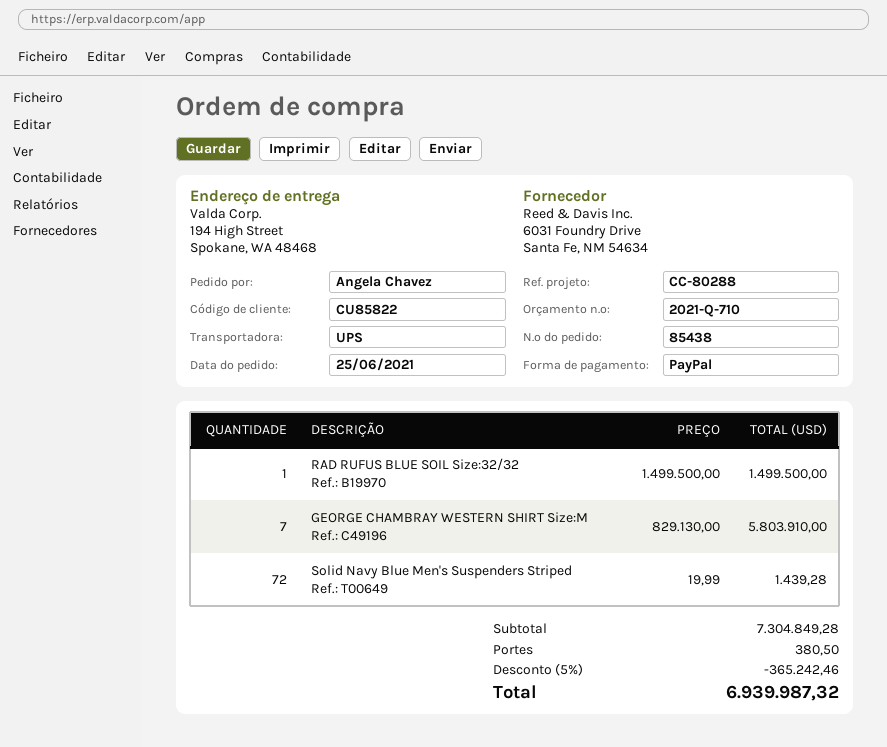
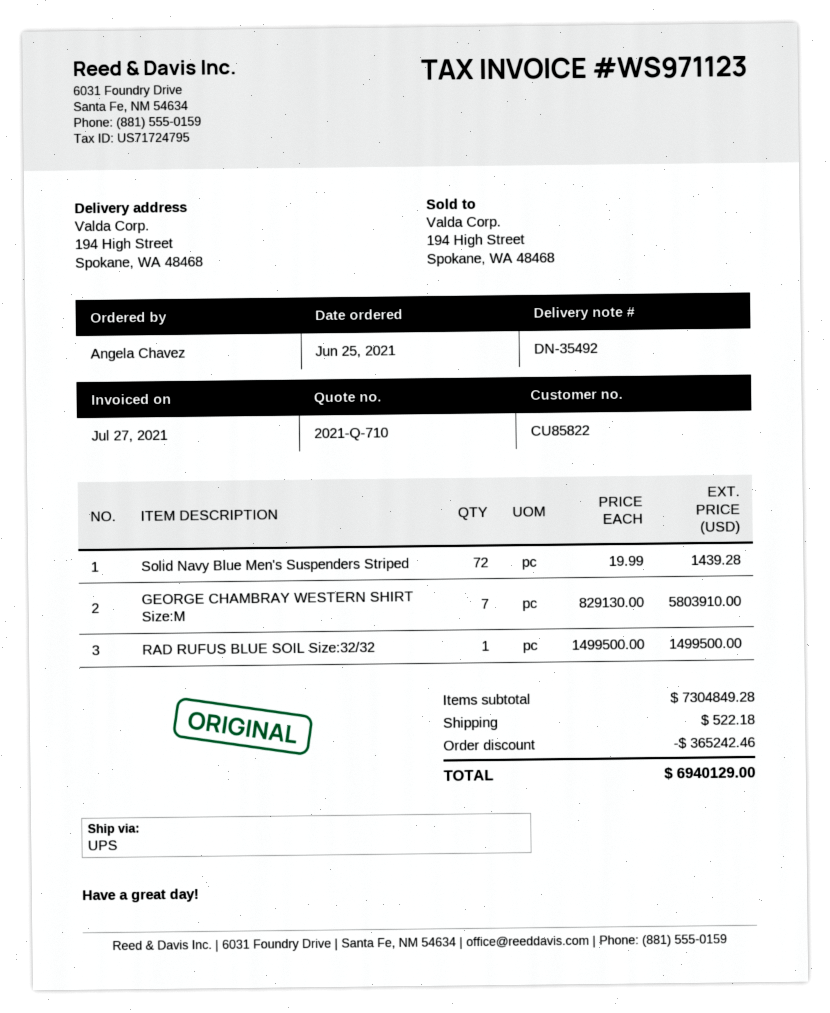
shipping: 380.50 -> 522.18
total: 6939987.32 -> 6940129.00

